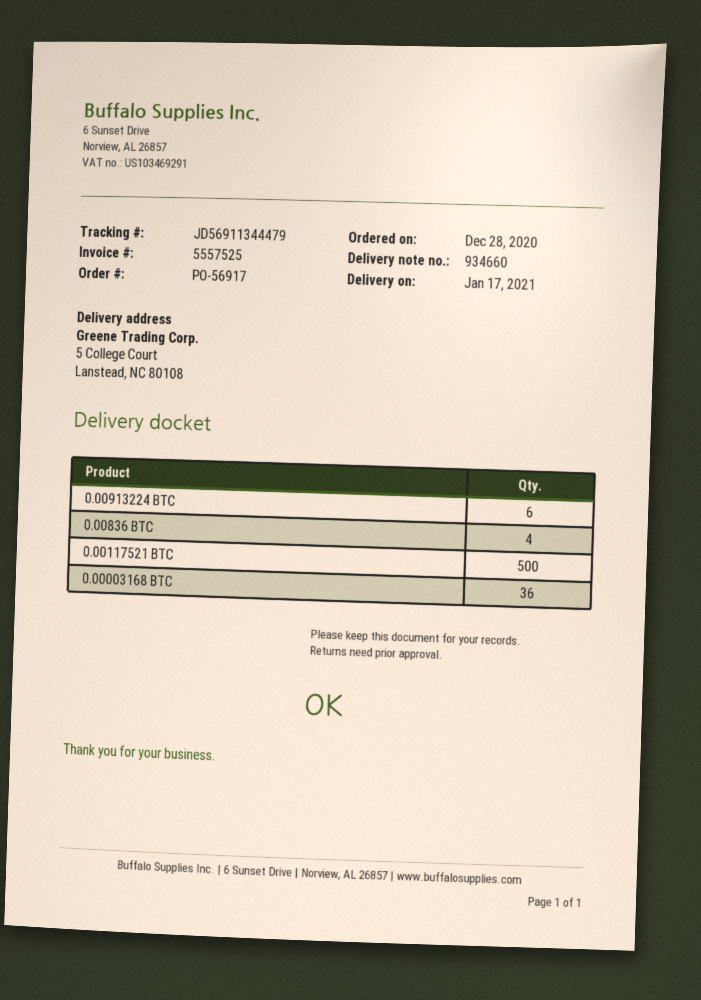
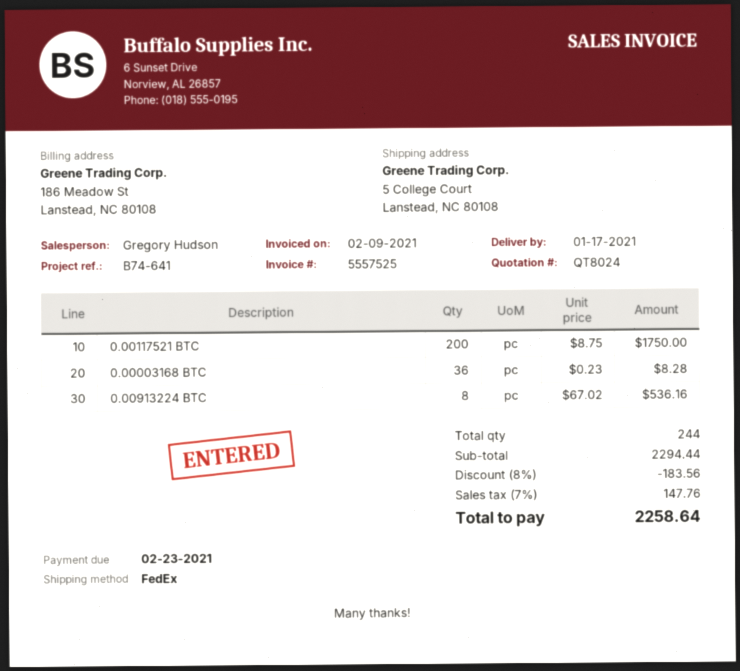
0.00913224 BTC: 6 -> 8
0.00836 BTC: 4 -> none
0.00117521 BTC: 500 -> 200

